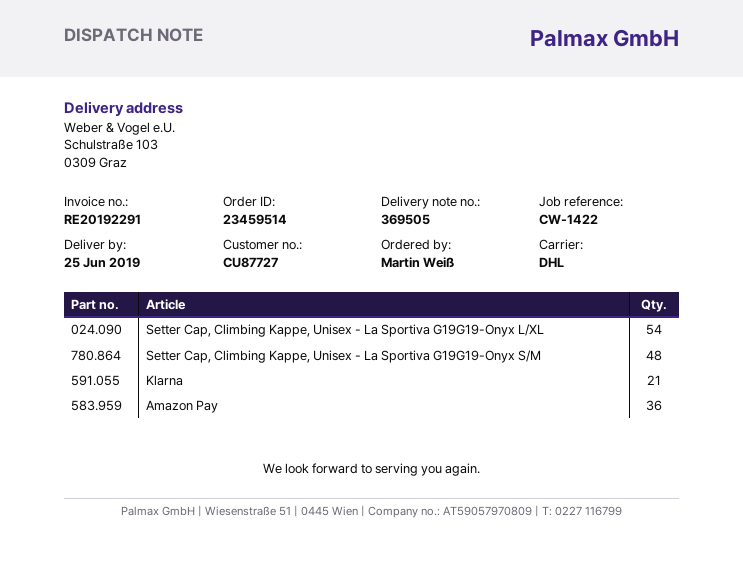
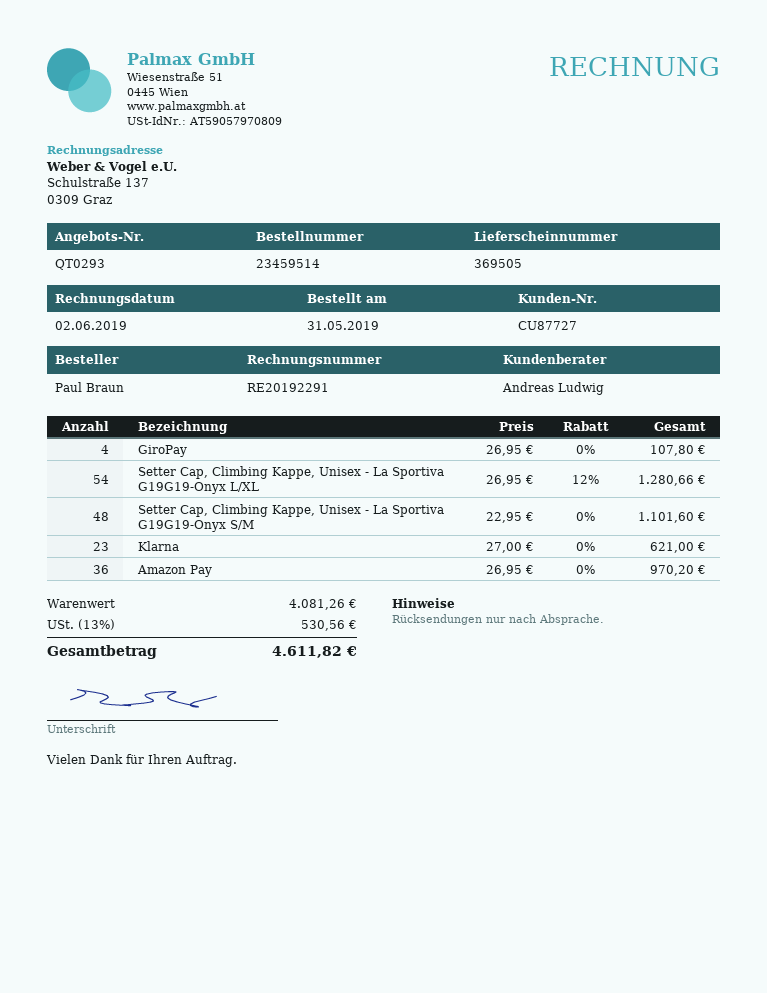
ordered by: Martin Weiß -> Paul Braun
Klarna: 21 -> 23
GiroPay: none -> 4

